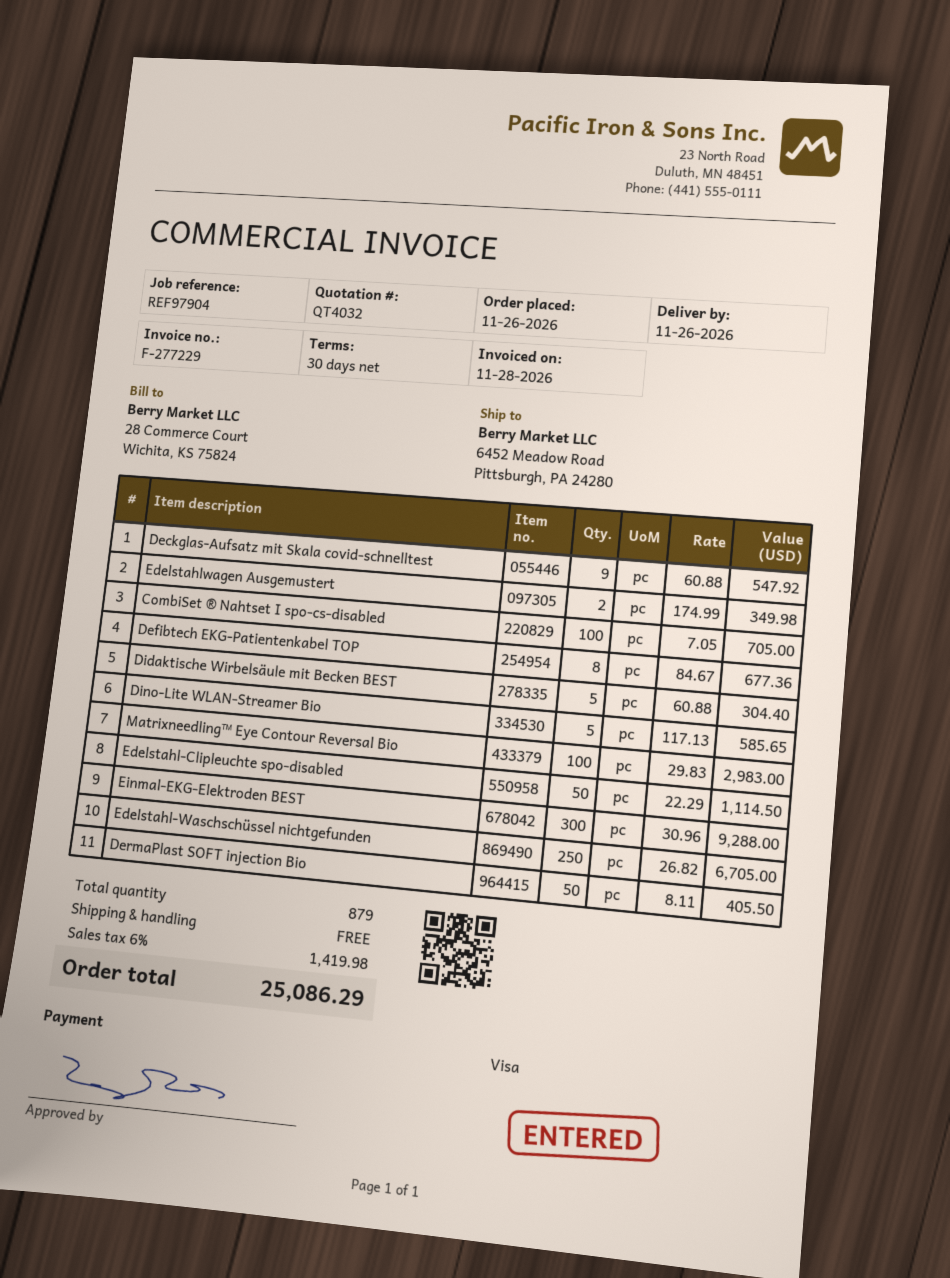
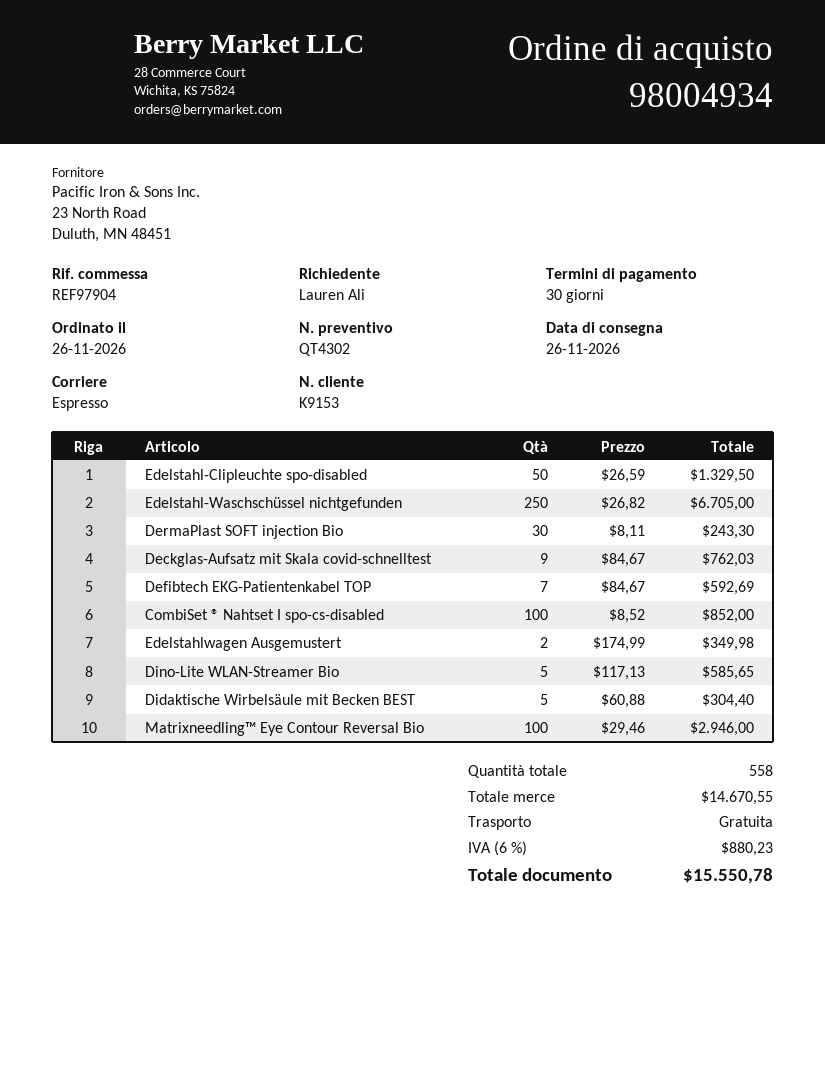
quote number: QT4032 -> QT4302
Deckglas-Aufsatz mit Skala covid-schnelltest: 9 x 60.88 = 547.92 -> 9 x 84.67 = 762.03
CombiSet ® Nahtset I spo-cs-disabled: 100 x 7.05 = 705.00 -> 100 x 8.52 = 852.00
Defibtech EKG-Patientenkabel TOP: 8 x 84.67 = 677.36 -> 7 x 84.67 = 592.69
Matrixneedling™ Eye Contour Reversal Bio: 100 x 29.83 = 2983.00 -> 100 x 29.46 = 2946.00
Edelstahl-Clipleuchte spo-disabled: 50 x 22.29 = 1114.50 -> 50 x 26.59 = 1329.50
Einmal-EKG-Elektroden BEST: 300 x 30.96 = 9288.00 -> none
DermaPlast SOFT injection Bio: 50 x 8.11 = 405.50 -> 30 x 8.11 = 243.30
total quantity: 879 -> 558
tax: 6% = 1419.98 -> 6% = 880.23
total: 25086.29 -> 15550.78

